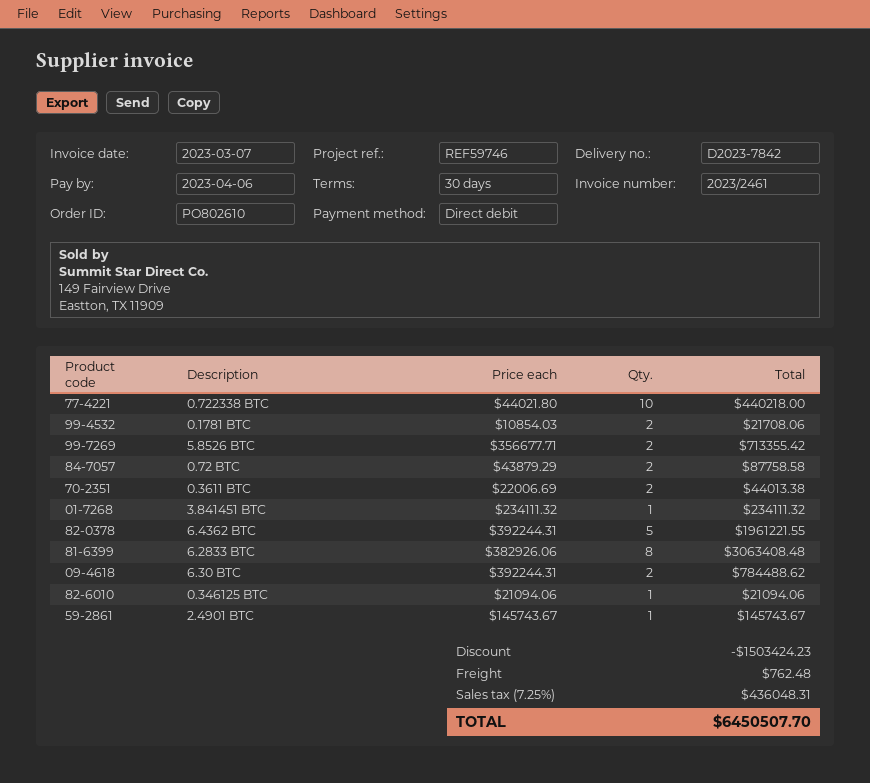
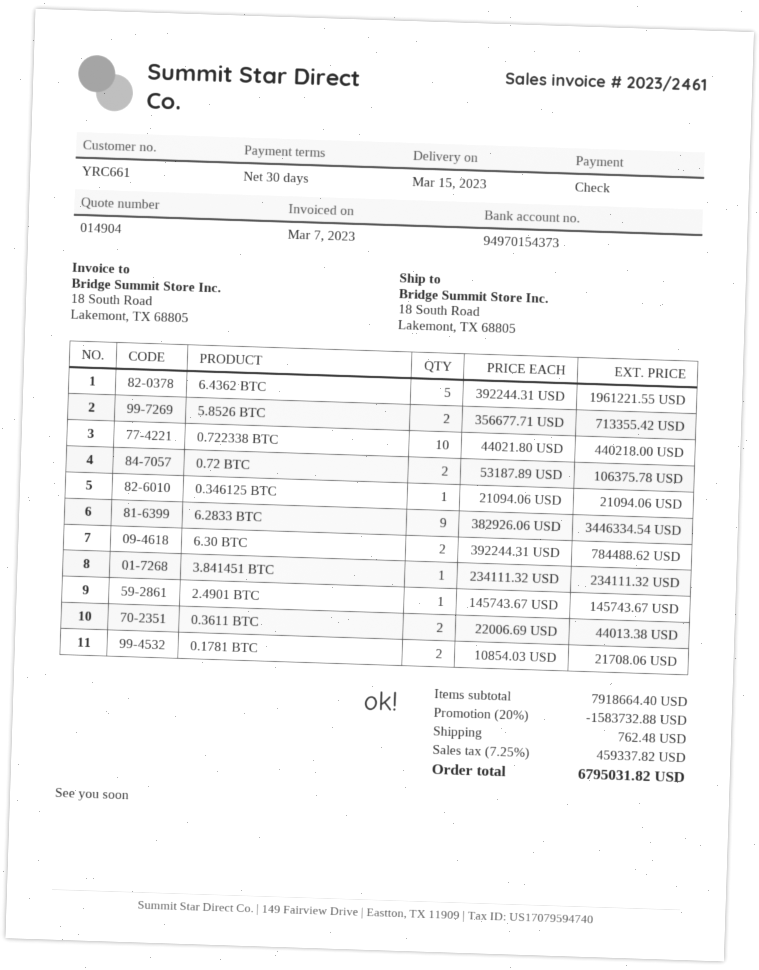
payment method: direct debit -> cheque
0.72 BTC: 2 x 43879.29 = 87758.58 -> 2 x 53187.89 = 106375.78
6.2833 BTC: 8 x 382926.06 = 3063408.48 -> 9 x 382926.06 = 3446334.54
discount: 1503424.23 -> 1583732.88
tax: 7.25% = 436048.31 -> 7.25% = 459337.82
total: 6450507.70 -> 6795031.82

